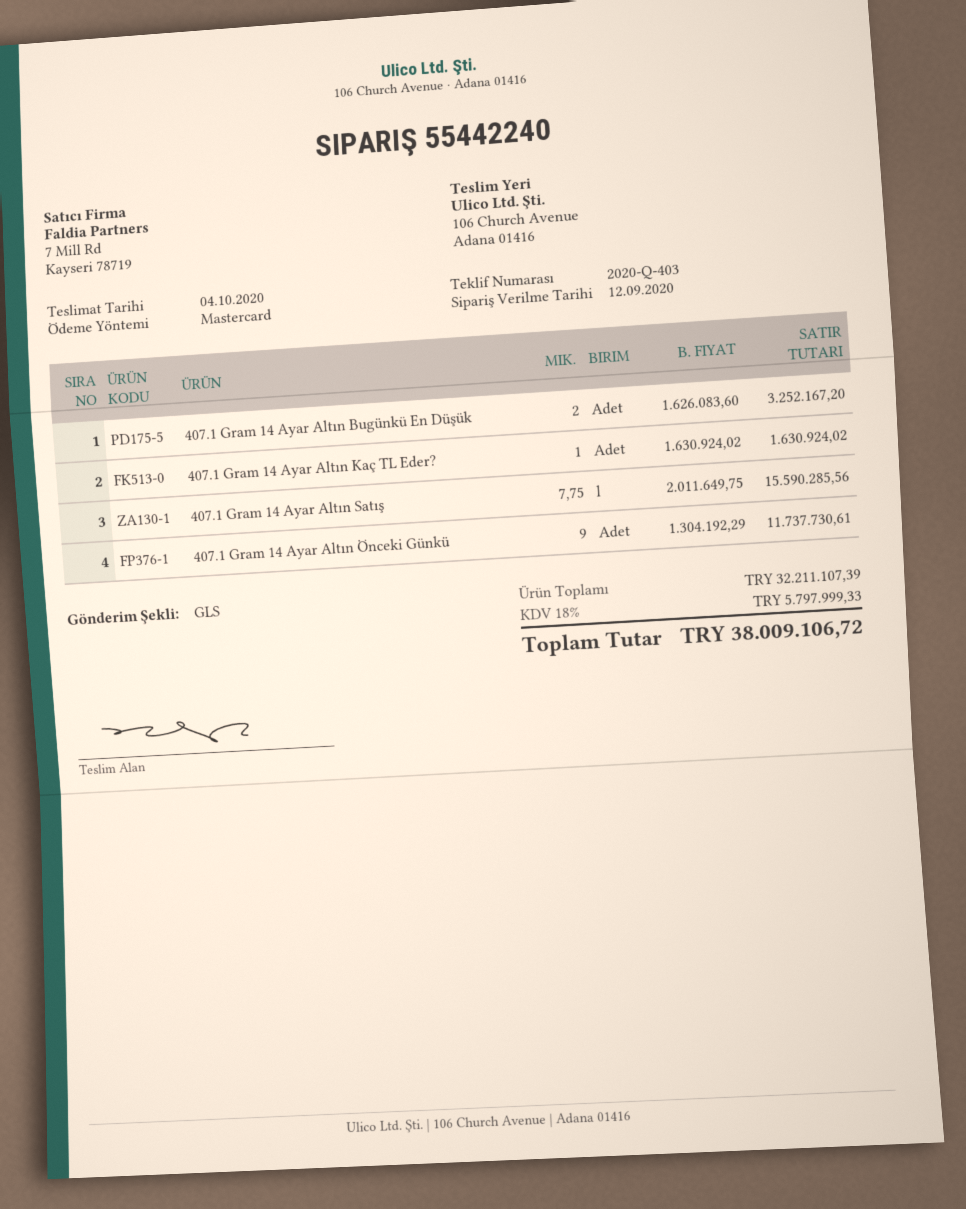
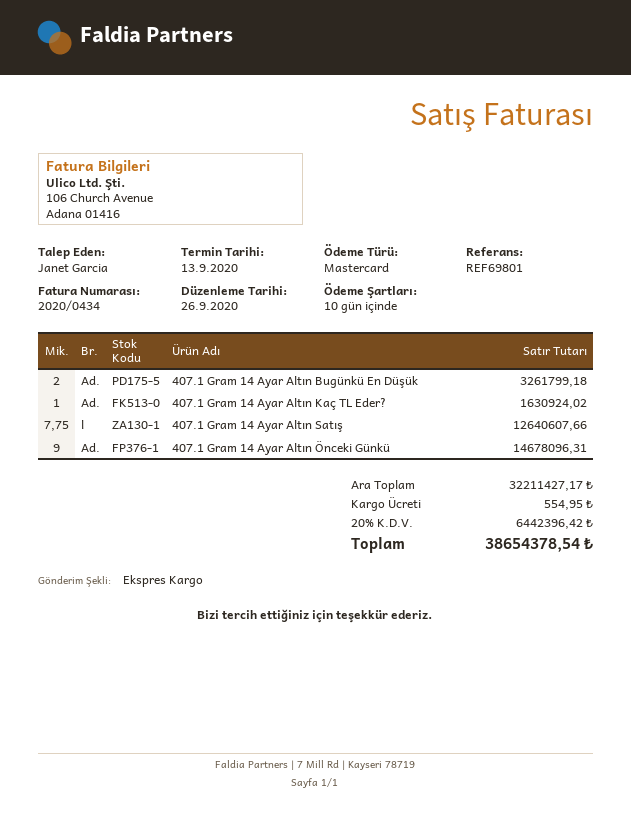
delivery date: 2020-10-04 -> 2020-09-13
shipping method: GLS -> express
407.1 Gram 14 Ayar Altın Bugünkü En Düşük: 2 for 3252167.20 -> 2 for 3261799.18
407.1 Gram 14 Ayar Altın Satış: 7.75 for 15590285.56 -> 7.75 for 12640607.66
407.1 Gram 14 Ayar Altın Önceki Günkü: 9 for 11737730.61 -> 9 for 14678096.31
subtotal: 32211107.39 -> 32211427.17
shipping: none -> 554.95
tax: 18% = 5797999.33 -> 20% = 6442396.42
total: 38009106.72 -> 38654378.54

